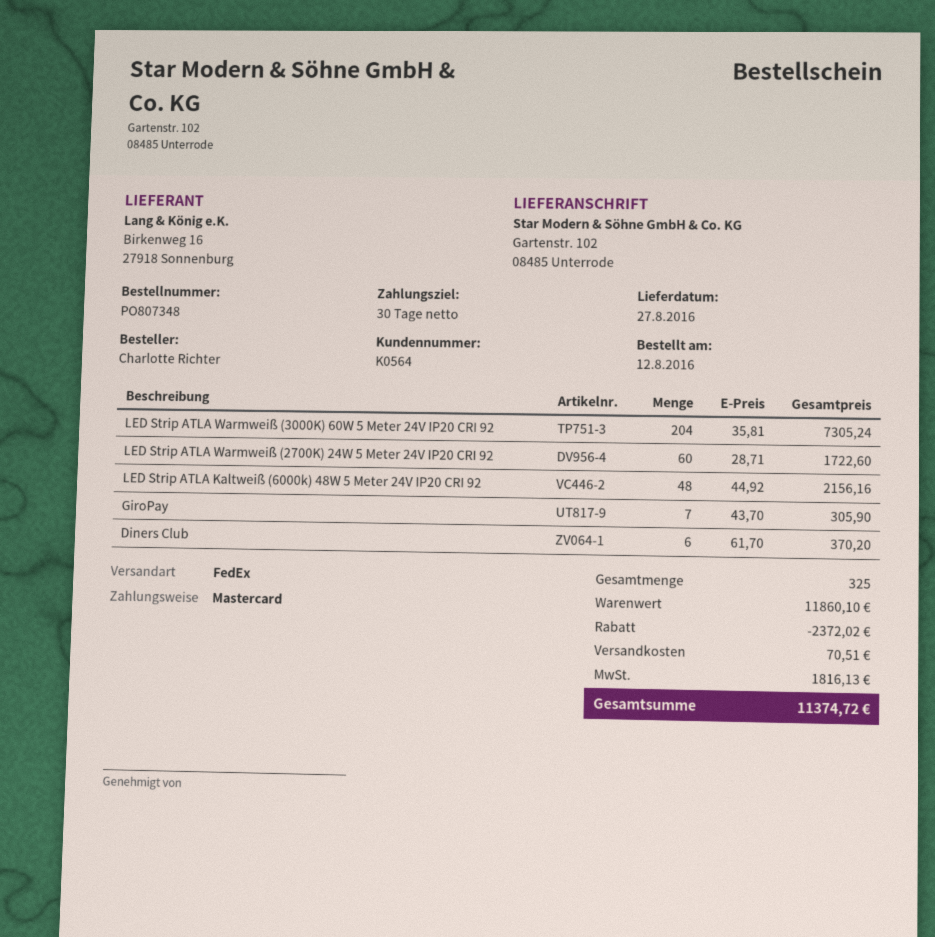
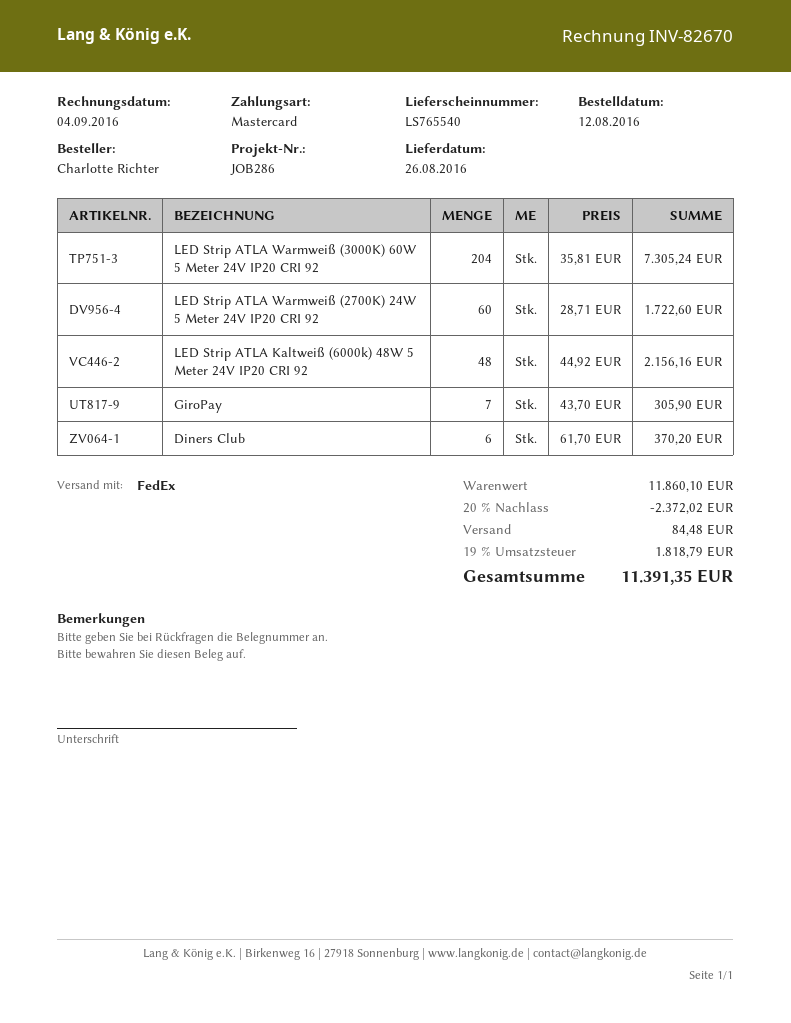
delivery date: 2016-08-27 -> 2016-08-26
shipping: 70.51 -> 84.48
tax: 1816.13 -> 1818.79
total: 11374.72 -> 11391.35

